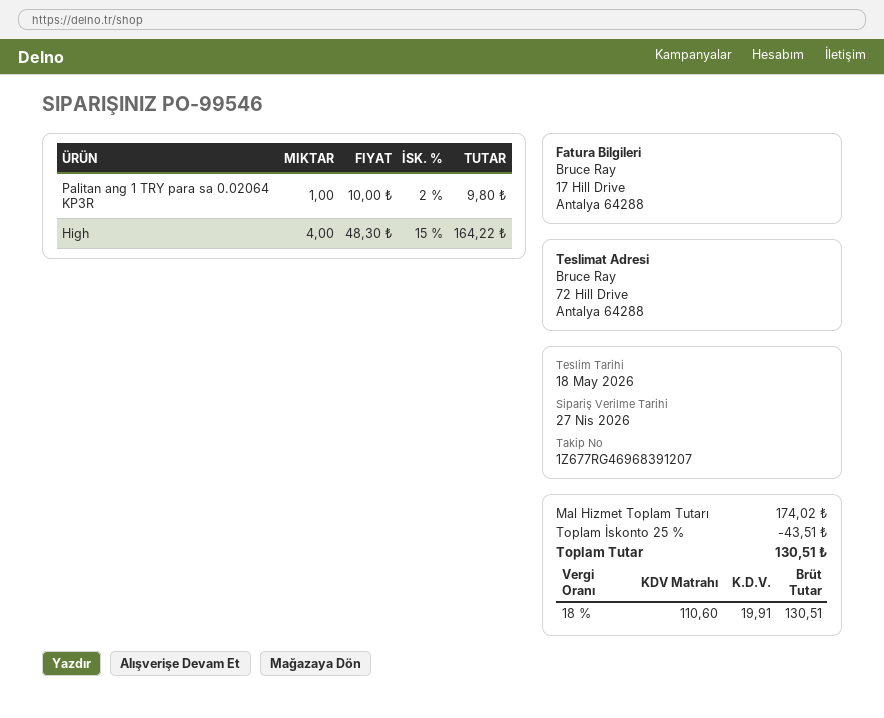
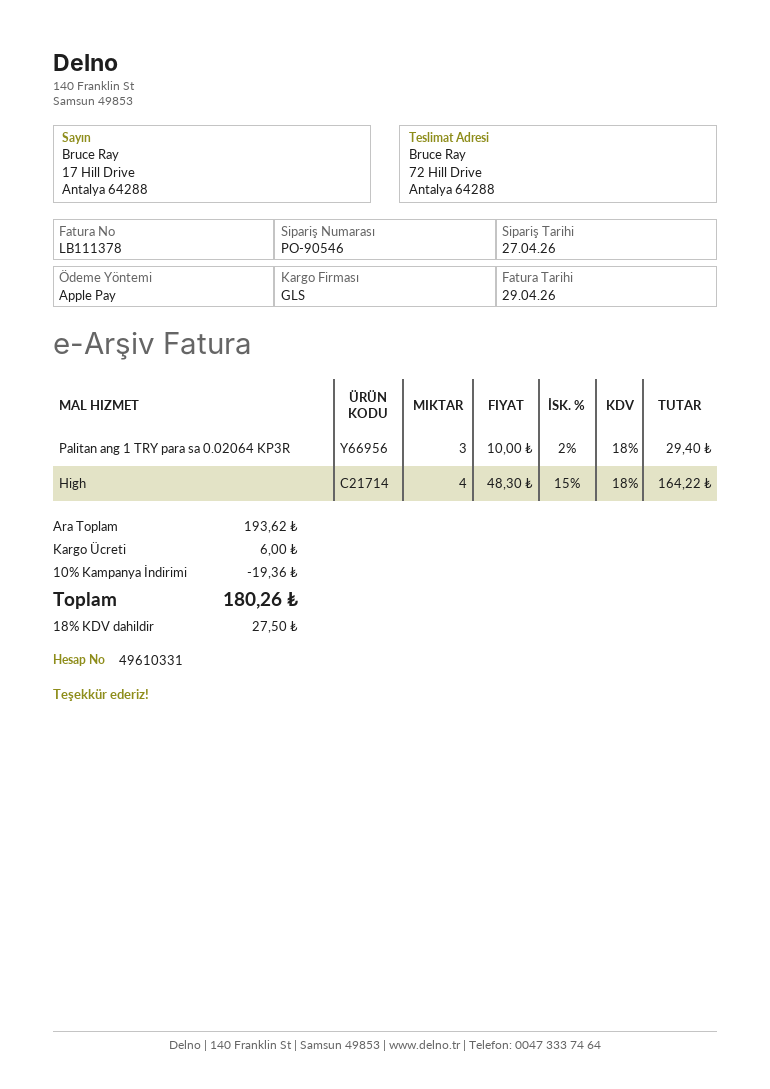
order number: PO-99546 -> PO-90546
Palitan ang 1 TRY para sa 0.02064 KP3R: 1 x 10.00 - 2% = 9.80 -> 3 x 10.00 - 2% = 29.40
subtotal: 174.02 -> 193.62
discount: 25% = 43.51 -> 10% = 19.36
shipping: none -> 6.00
tax: 18% = 19.91 -> 18% = 27.50
total: 130.51 -> 180.26

